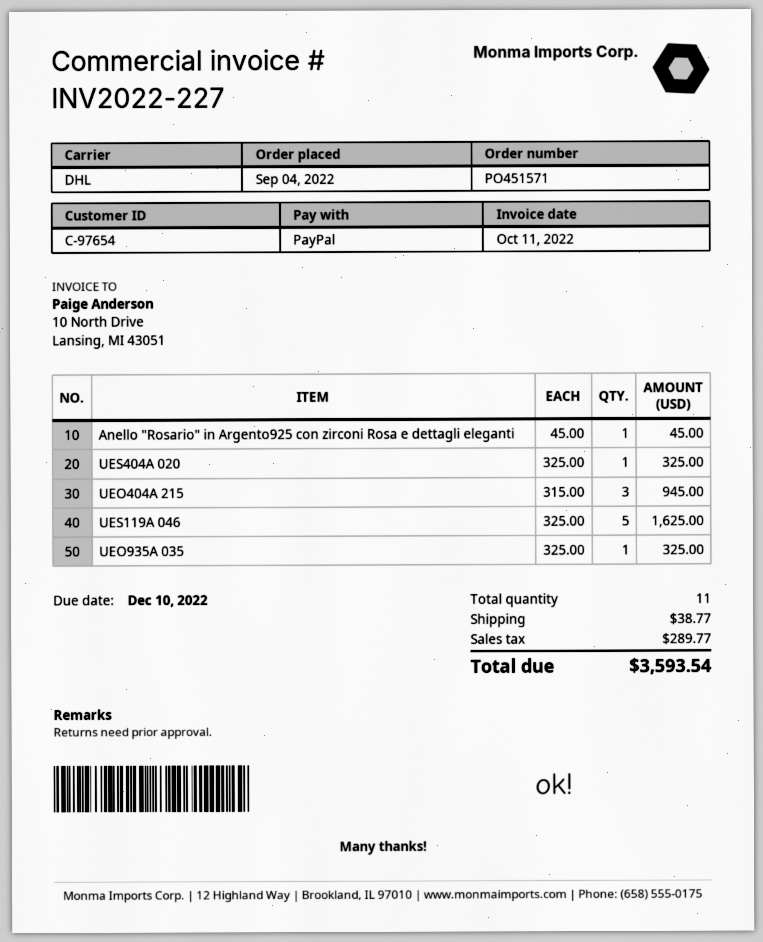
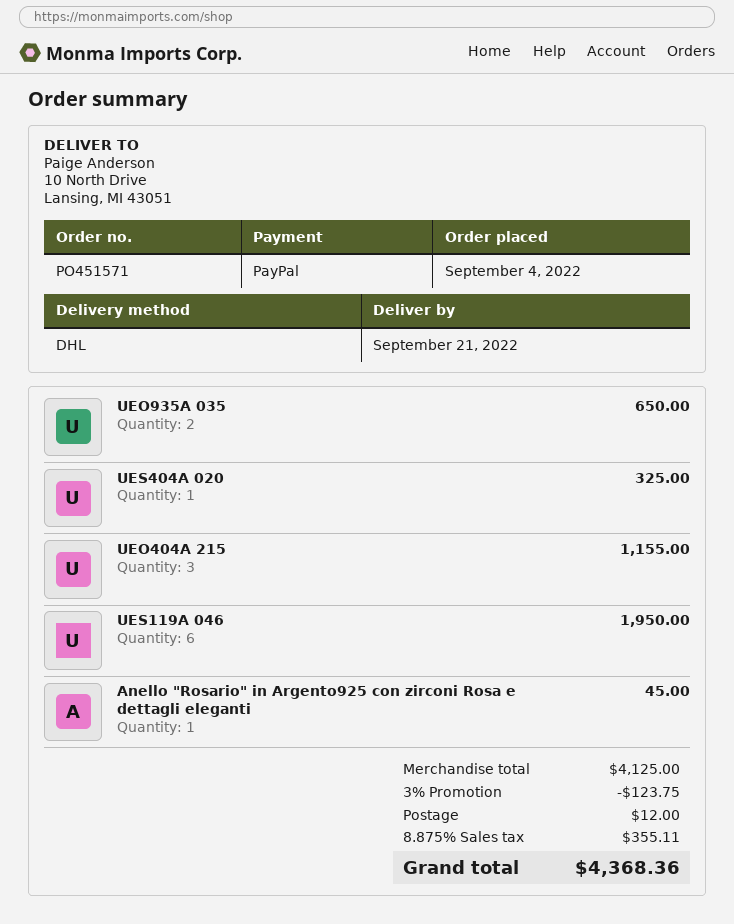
UEO404A 215: 3 for 945.00 -> 3 for 1155.00
UES119A 046: 5 for 1625.00 -> 6 for 1950.00
UEO935A 035: 1 for 325.00 -> 2 for 650.00
discount: none -> 3% = 123.75
shipping: 38.77 -> 12.00
tax: 289.77 -> 355.11
total: 3593.54 -> 4368.36

